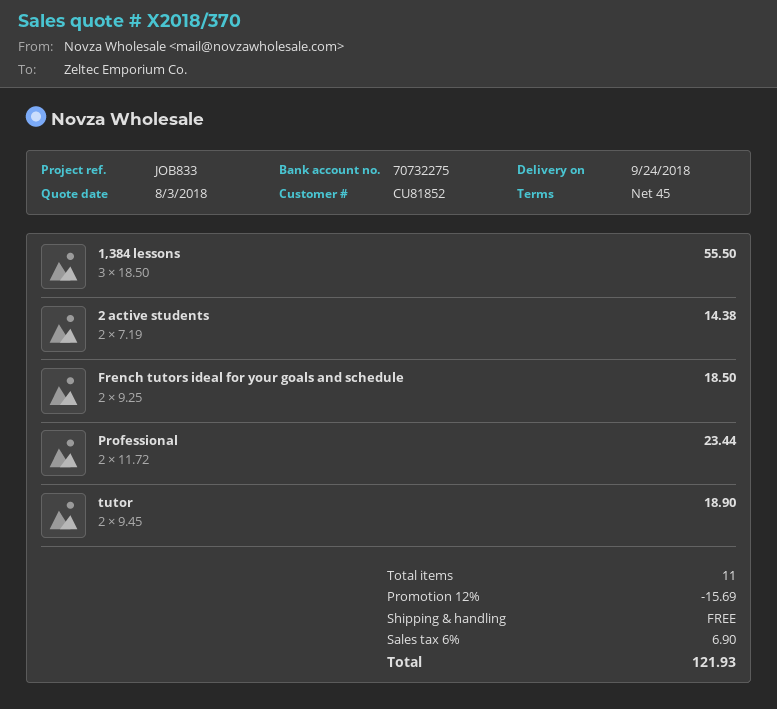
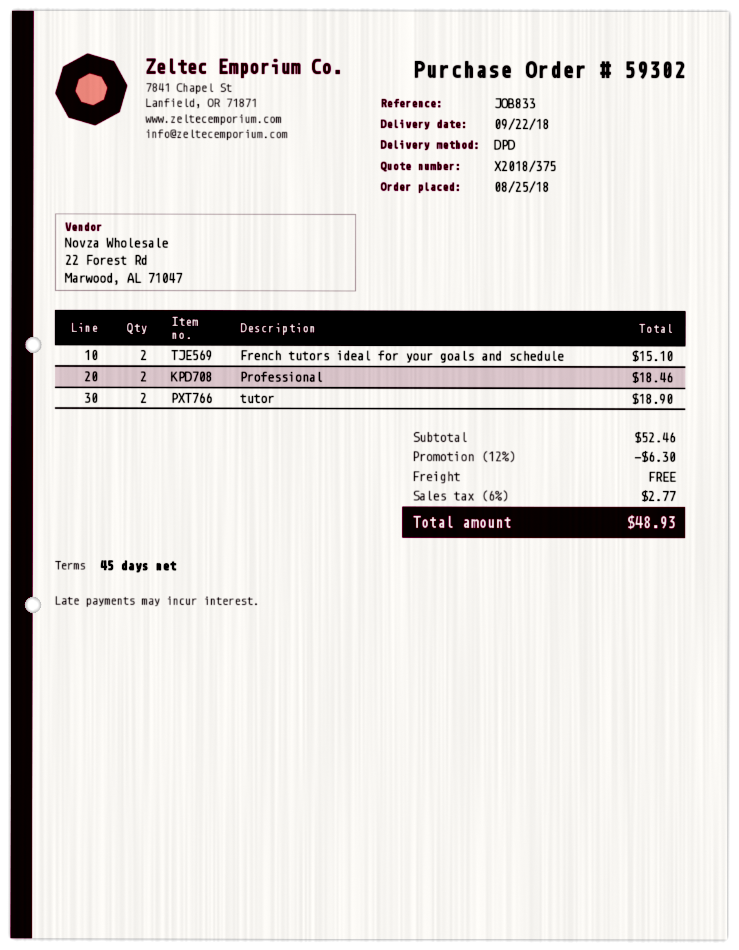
quote number: X2018/370 -> X2018/375
delivery date: 2018-09-24 -> 2018-09-22
1,384 lessons: 3 for 55.50 -> none
2 active students: 2 for 14.38 -> none
French tutors ideal for your goals and schedule: 2 for 18.50 -> 2 for 15.10
Professional: 2 for 23.44 -> 2 for 18.46
discount: 12% = 15.69 -> 12% = 6.30
tax: 6% = 6.90 -> 6% = 2.77
total: 121.93 -> 48.93

